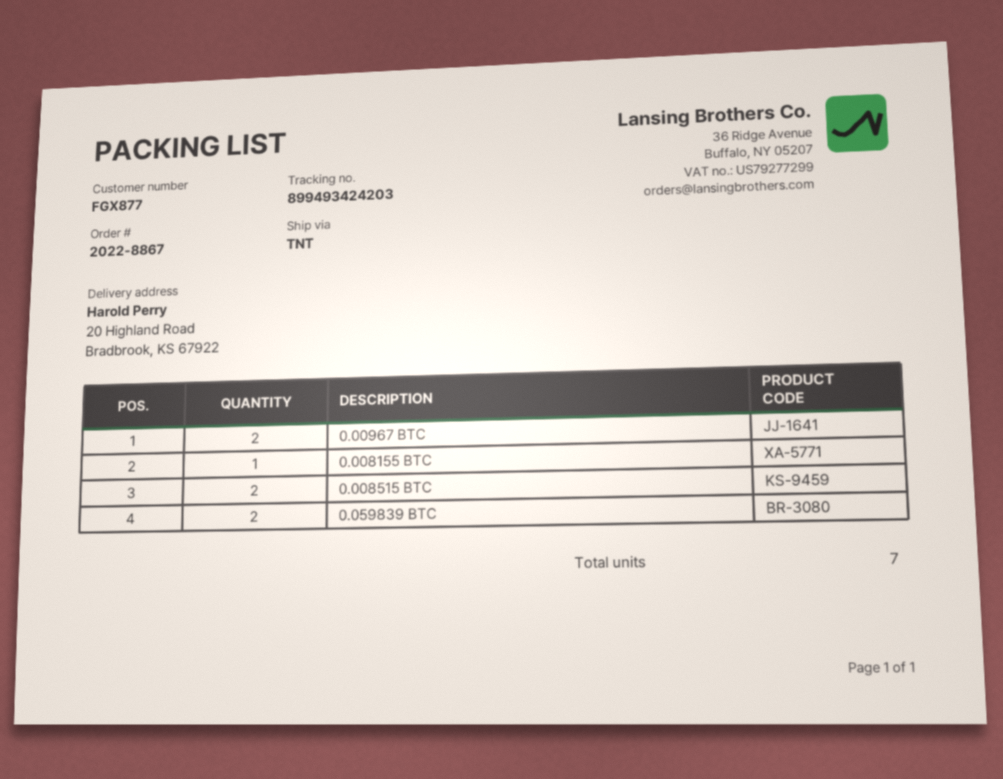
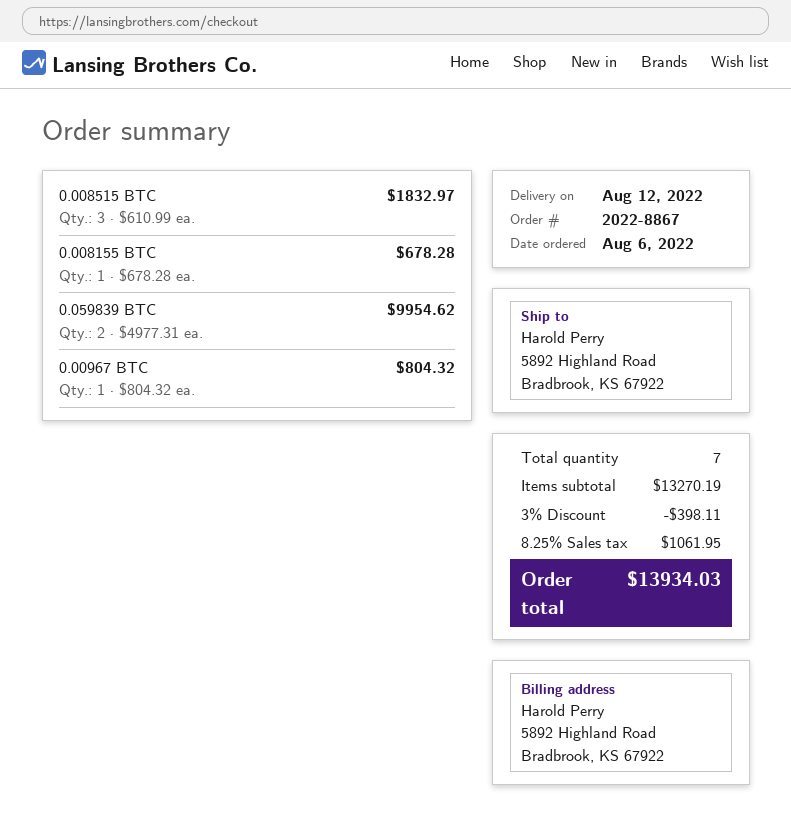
ship to: 20 Highland Road, Bradbrook, KS 67922 -> 5892 Highland Road, Bradbrook, KS 67922
0.00967 BTC: 2 -> 1
0.008515 BTC: 2 -> 3

